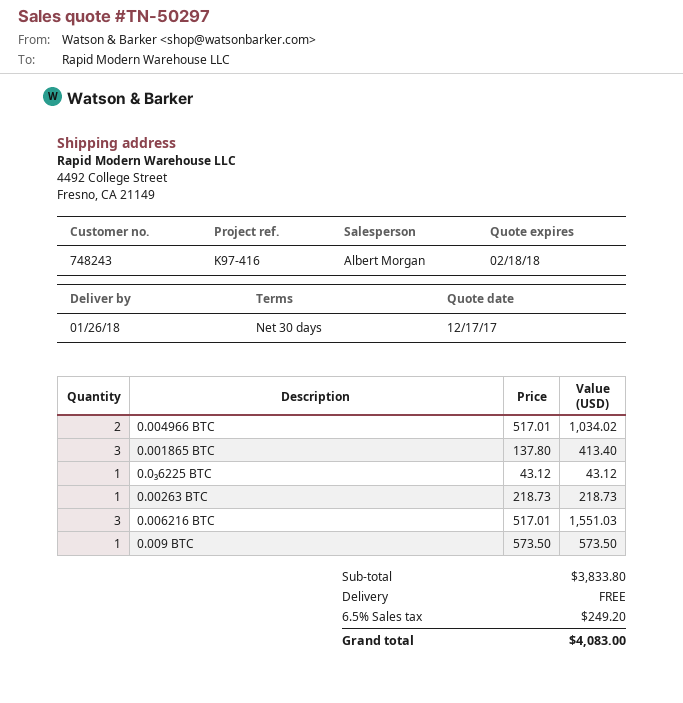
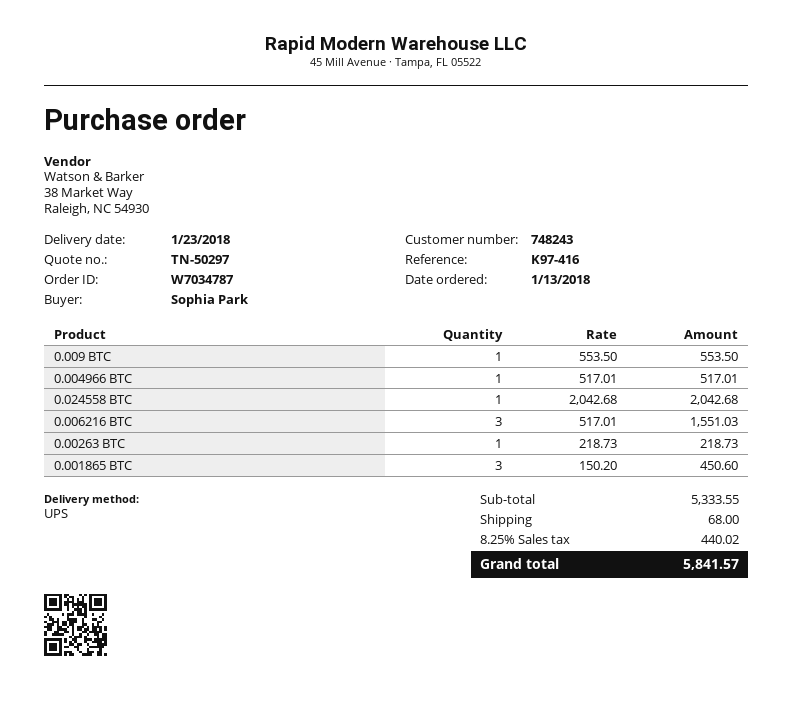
delivery date: 2018-01-26 -> 2018-01-23
0.004966 BTC: 2 x 517.01 = 1034.02 -> 1 x 517.01 = 517.01
0.001865 BTC: 3 x 137.80 = 413.40 -> 3 x 150.20 = 450.60
0.0₃6225 BTC: 1 x 43.12 = 43.12 -> none
0.009 BTC: 1 x 573.50 = 573.50 -> 1 x 553.50 = 553.50
0.024558 BTC: none -> 1 x 2042.68 = 2042.68
subtotal: 3833.80 -> 5333.55
shipping: 0.00 -> 68.00
tax: 6.5% = 249.20 -> 8.25% = 440.02
total: 4083.00 -> 5841.57

